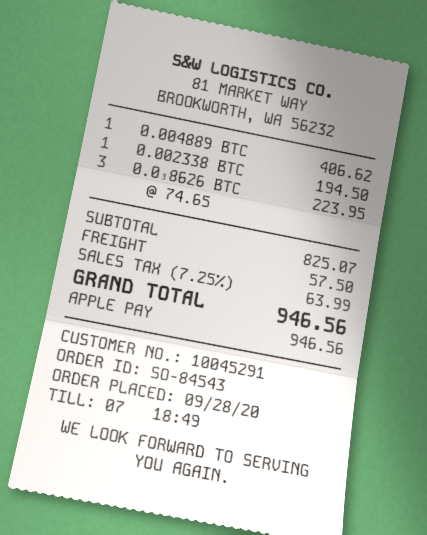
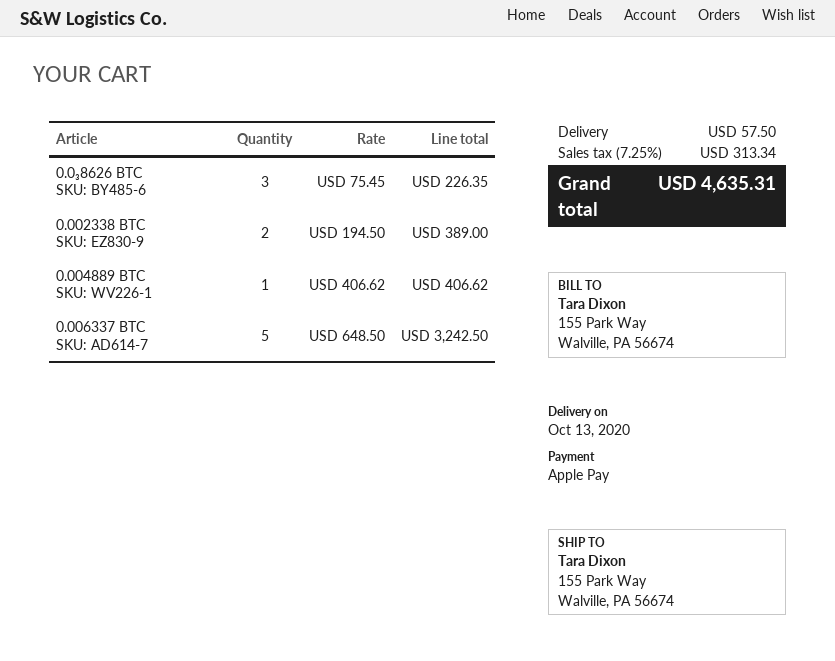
0.002338 BTC: 1 x 194.50 = 194.50 -> 2 x 194.50 = 389.00
0.0₃8626 BTC: 3 x 74.65 = 223.95 -> 3 x 75.45 = 226.35
0.006337 BTC: none -> 5 x 648.50 = 3242.50
tax: 7.25% = 63.99 -> 7.25% = 313.34
total: 946.56 -> 4635.31

